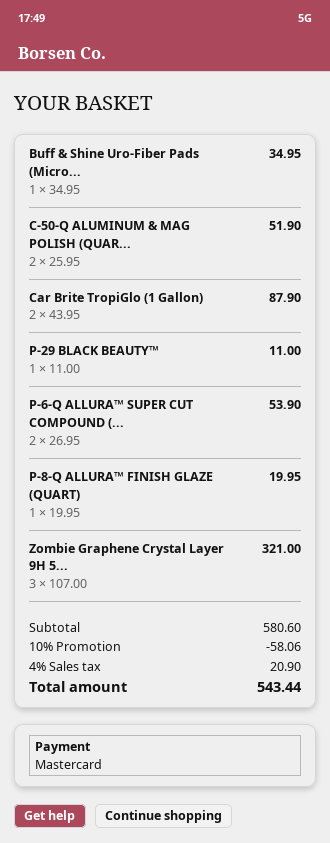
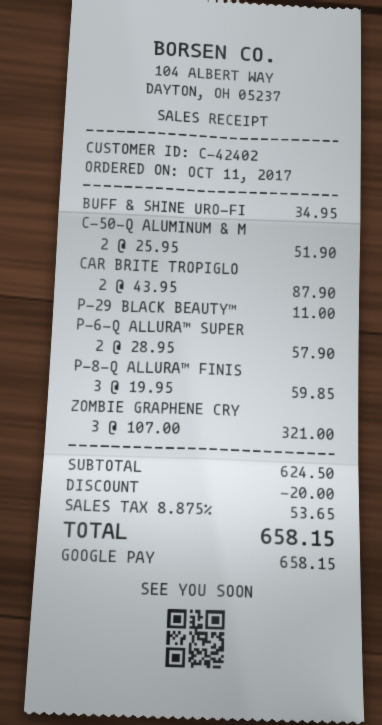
payment method: Mastercard -> Google Pay
P-6-Q ALLURA™ SUPER CUT COMPOUND (...: 2 x 26.95 = 53.90 -> 2 x 28.95 = 57.90
P-8-Q ALLURA™ FINISH GLAZE (QUART): 1 x 19.95 = 19.95 -> 3 x 19.95 = 59.85
subtotal: 580.60 -> 624.50
discount: 58.06 -> 20.00
tax: 4% = 20.90 -> 8.875% = 53.65
total: 543.44 -> 658.15

